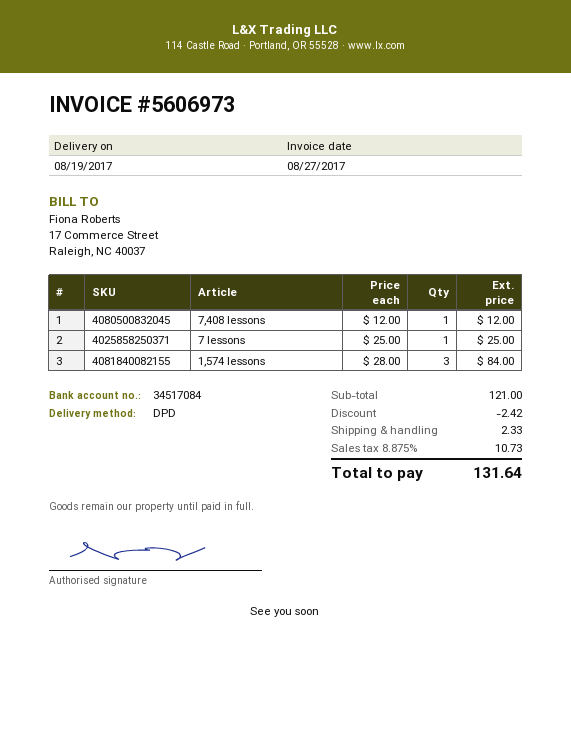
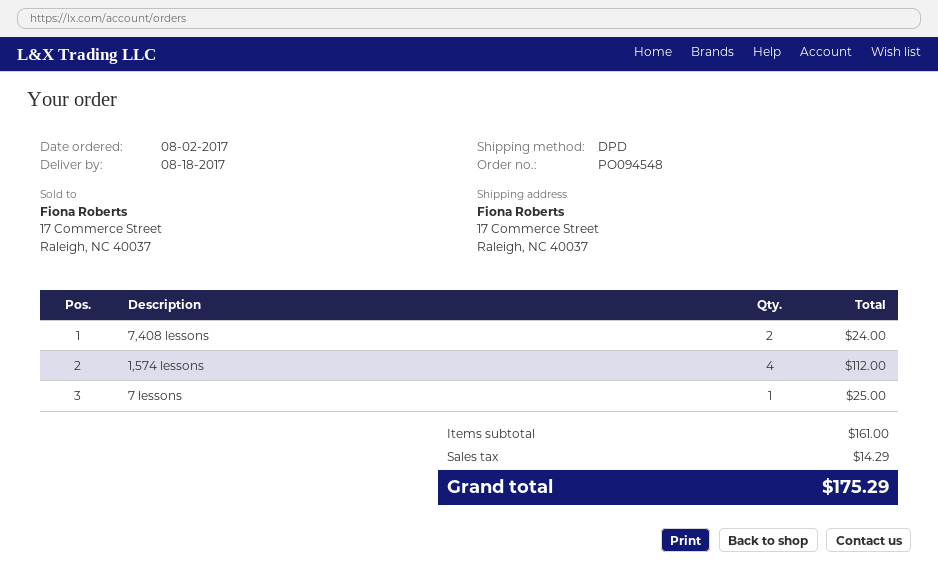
delivery date: 2017-08-19 -> 2017-08-18
7,408 lessons: 1 for 12.00 -> 2 for 24.00
1,574 lessons: 3 for 84.00 -> 4 for 112.00
subtotal: 121.00 -> 161.00
discount: 2.42 -> none
shipping: 2.33 -> none
tax: 10.73 -> 14.29
total: 131.64 -> 175.29

